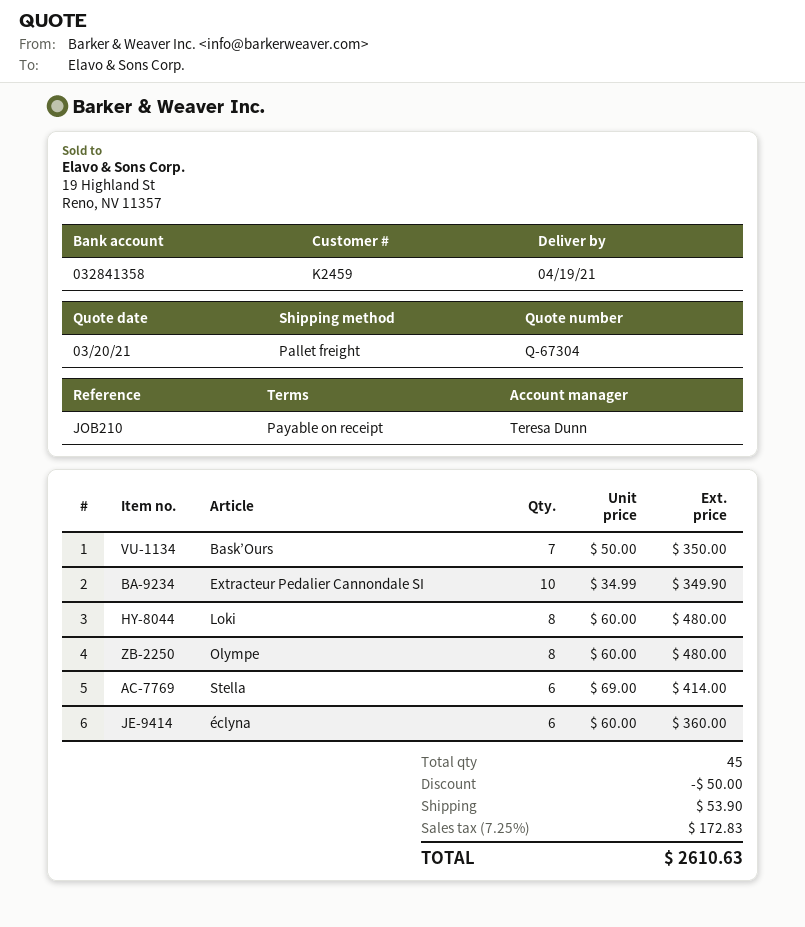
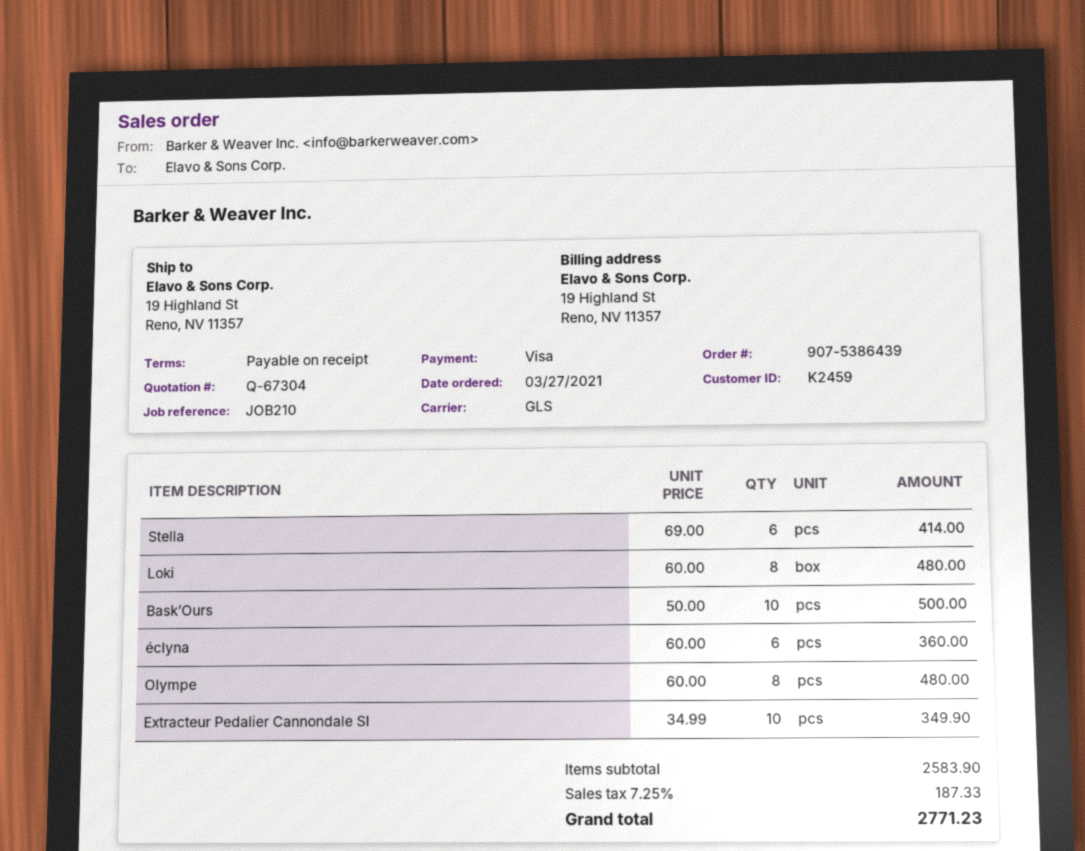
shipping method: pallet freight -> GLS
Bask’Ours: 7 x 50.00 = 350.00 -> 10 x 50.00 = 500.00
discount: 50.00 -> none
shipping: 53.90 -> none
tax: 7.25% = 172.83 -> 7.25% = 187.33
total: 2610.63 -> 2771.23

